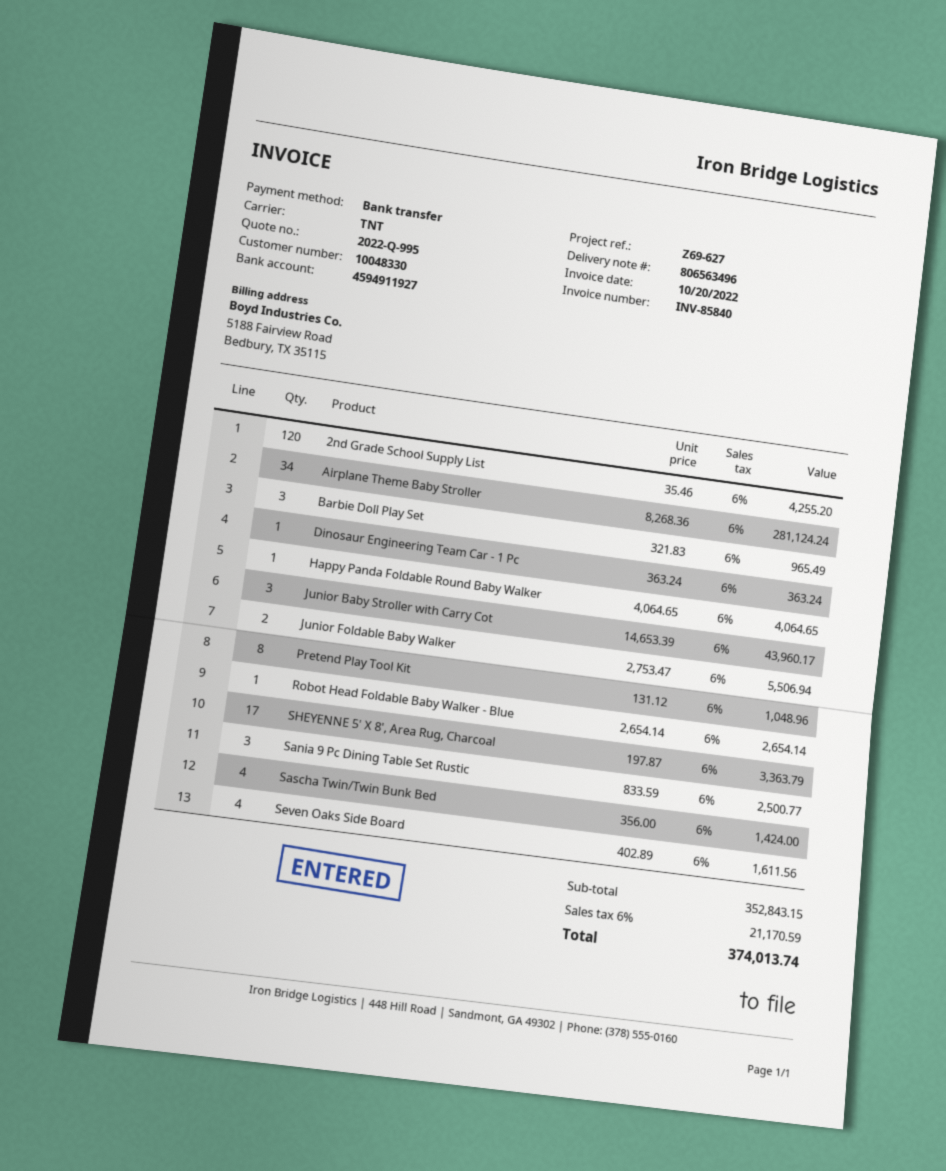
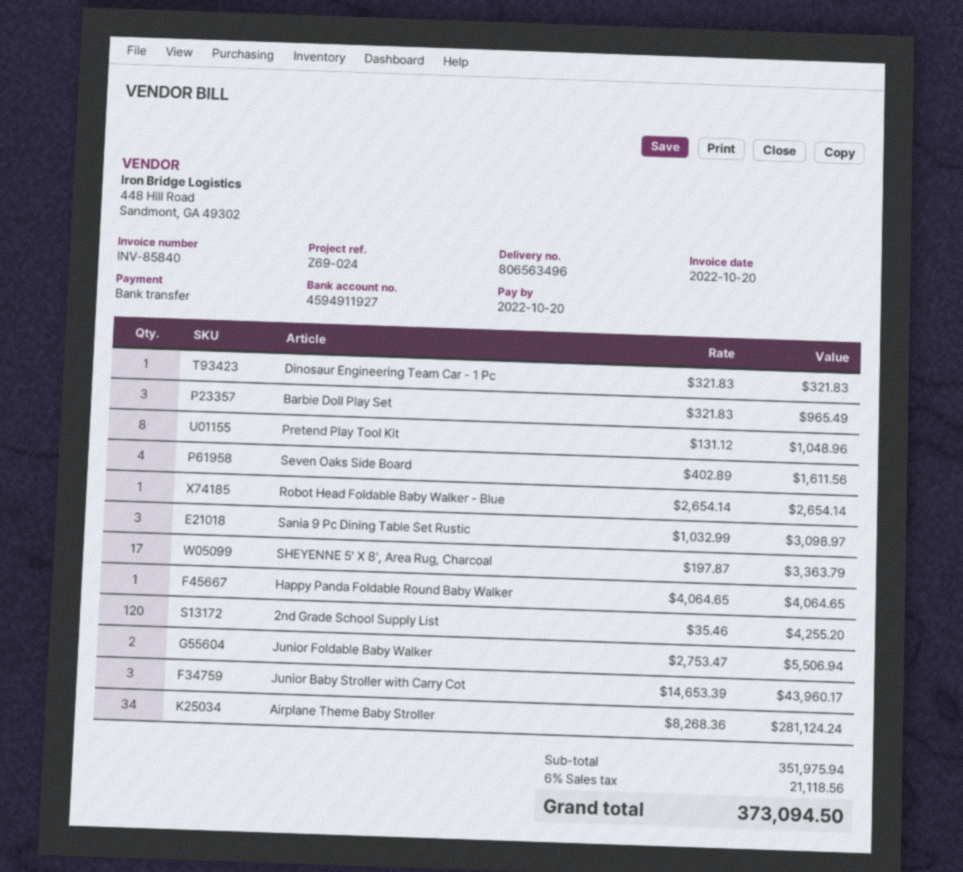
reference: Z69-627 -> Z69-024
Dinosaur Engineering Team Car - 1 Pc: 1 x 363.24 = 363.24 -> 1 x 321.83 = 321.83
Sania 9 Pc Dining Table Set Rustic: 3 x 833.59 = 2500.77 -> 3 x 1032.99 = 3098.97
Sascha Twin/Twin Bunk Bed: 4 x 356.00 = 1424.00 -> none
subtotal: 352843.15 -> 351975.94
tax: 6% = 21170.59 -> 6% = 21118.56
total: 374013.74 -> 373094.50

